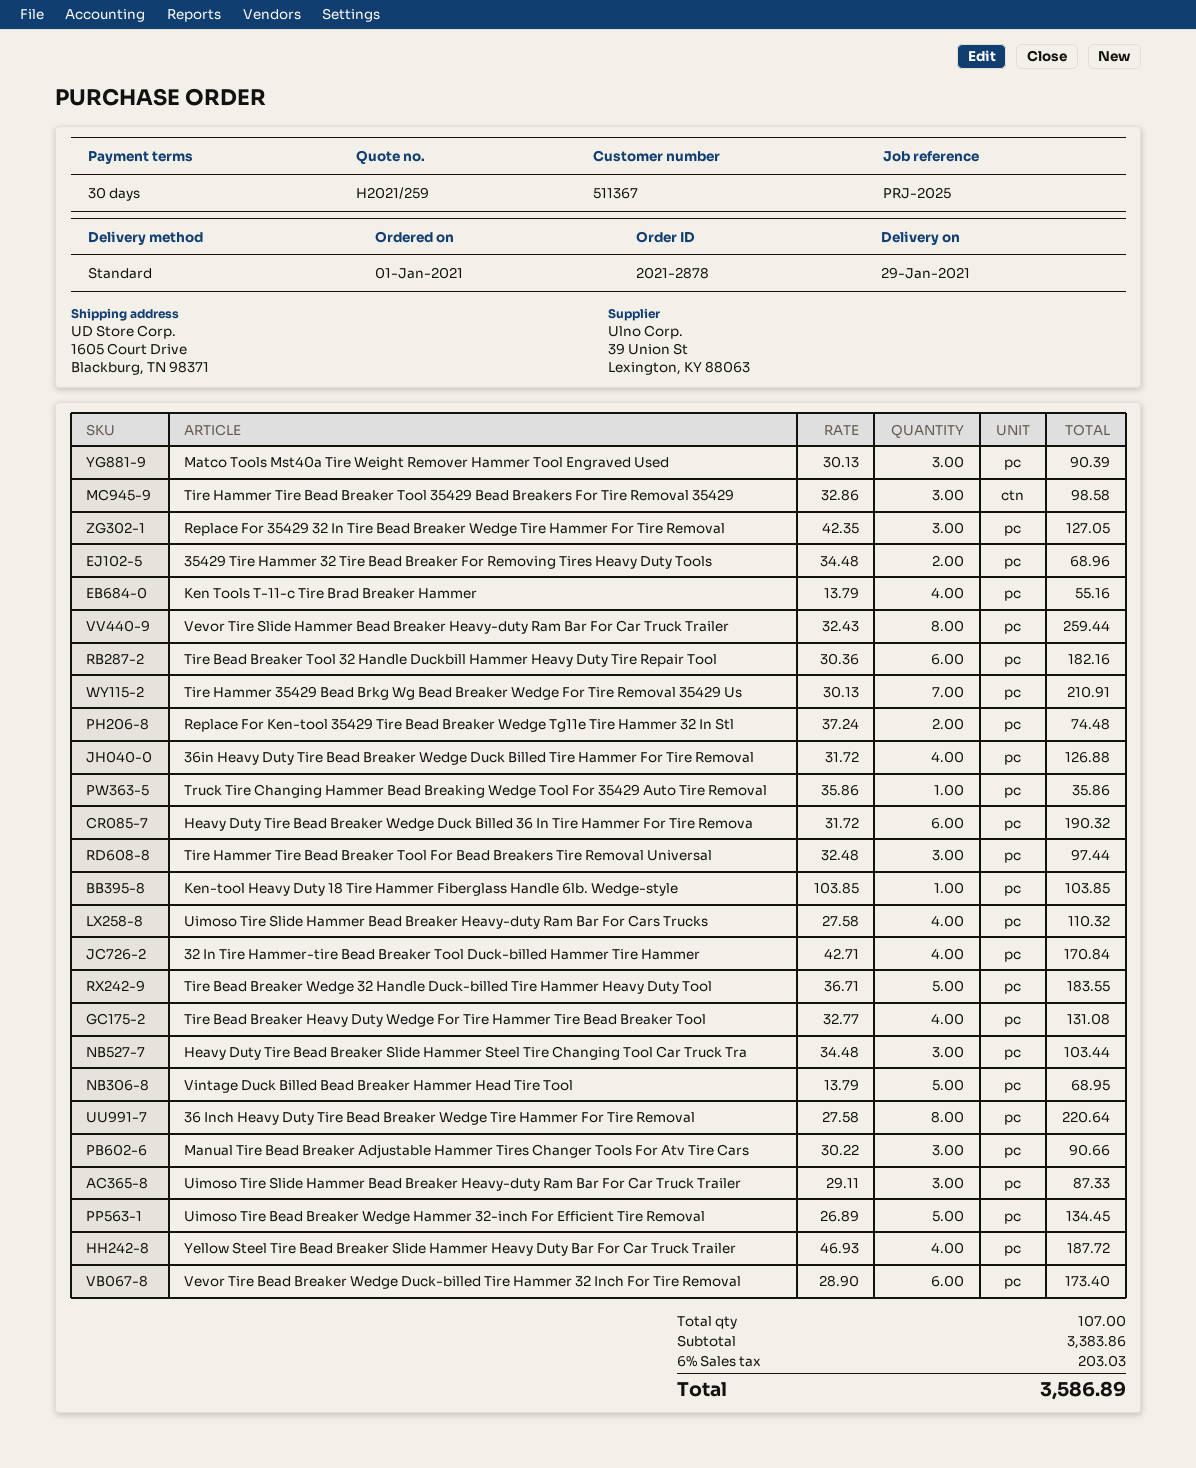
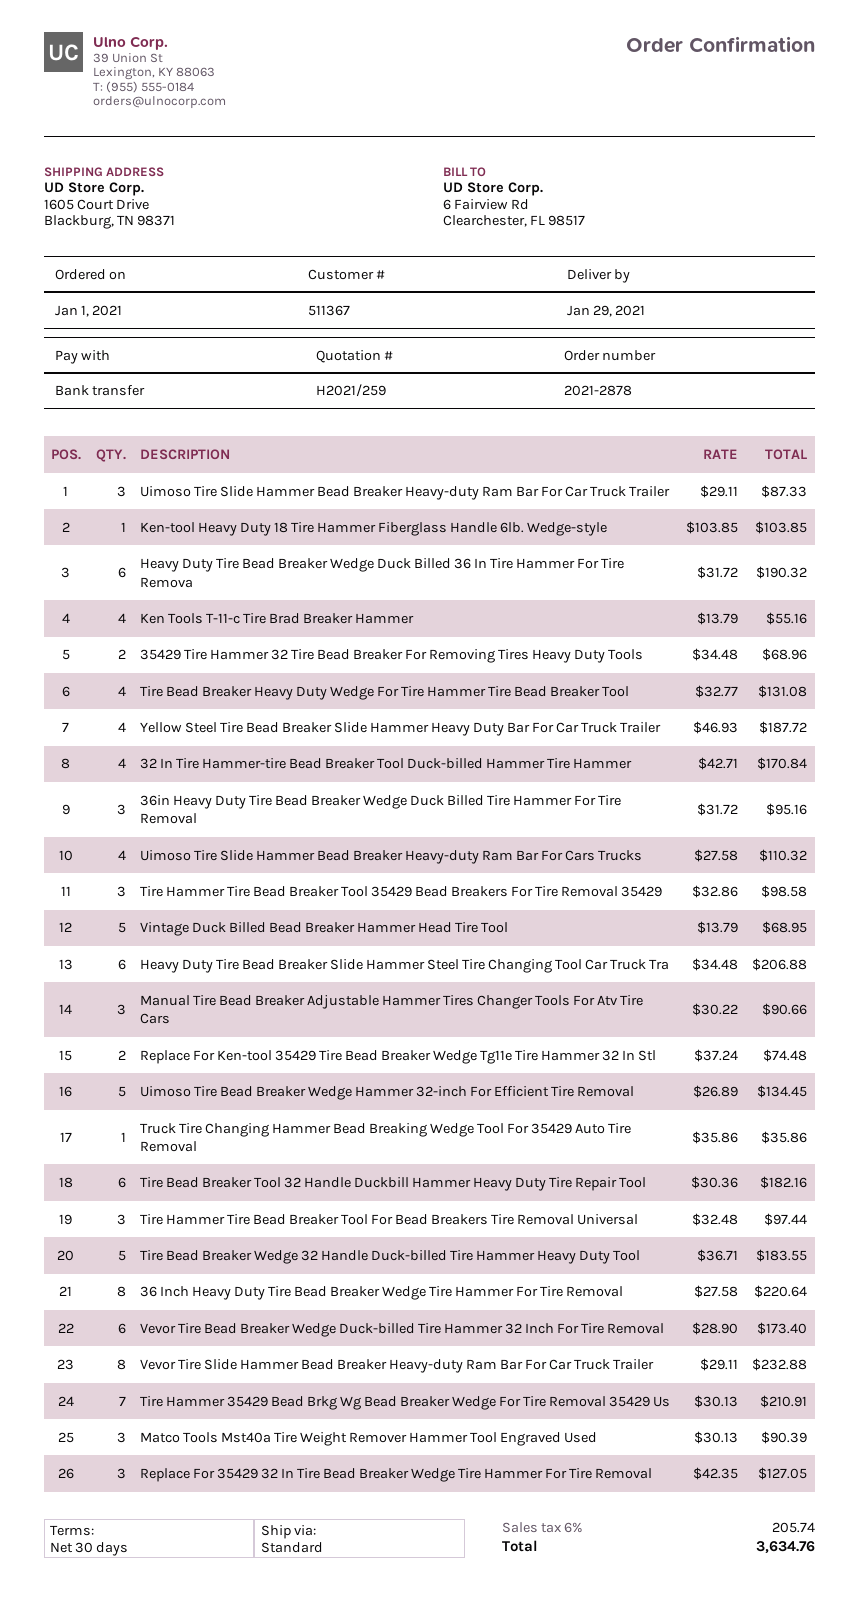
Vevor Tire Slide Hammer Bead Breaker Heavy-duty Ram Bar For Car Truck Trailer: 8 x 32.43 = 259.44 -> 8 x 29.11 = 232.88
36in Heavy Duty Tire Bead Breaker Wedge Duck Billed Tire Hammer For Tire Removal: 4 x 31.72 = 126.88 -> 3 x 31.72 = 95.16
Heavy Duty Tire Bead Breaker Slide Hammer Steel Tire Changing Tool Car Truck Tra: 3 x 34.48 = 103.44 -> 6 x 34.48 = 206.88
tax: 6% = 203.03 -> 6% = 205.74
total: 3586.89 -> 3634.76

